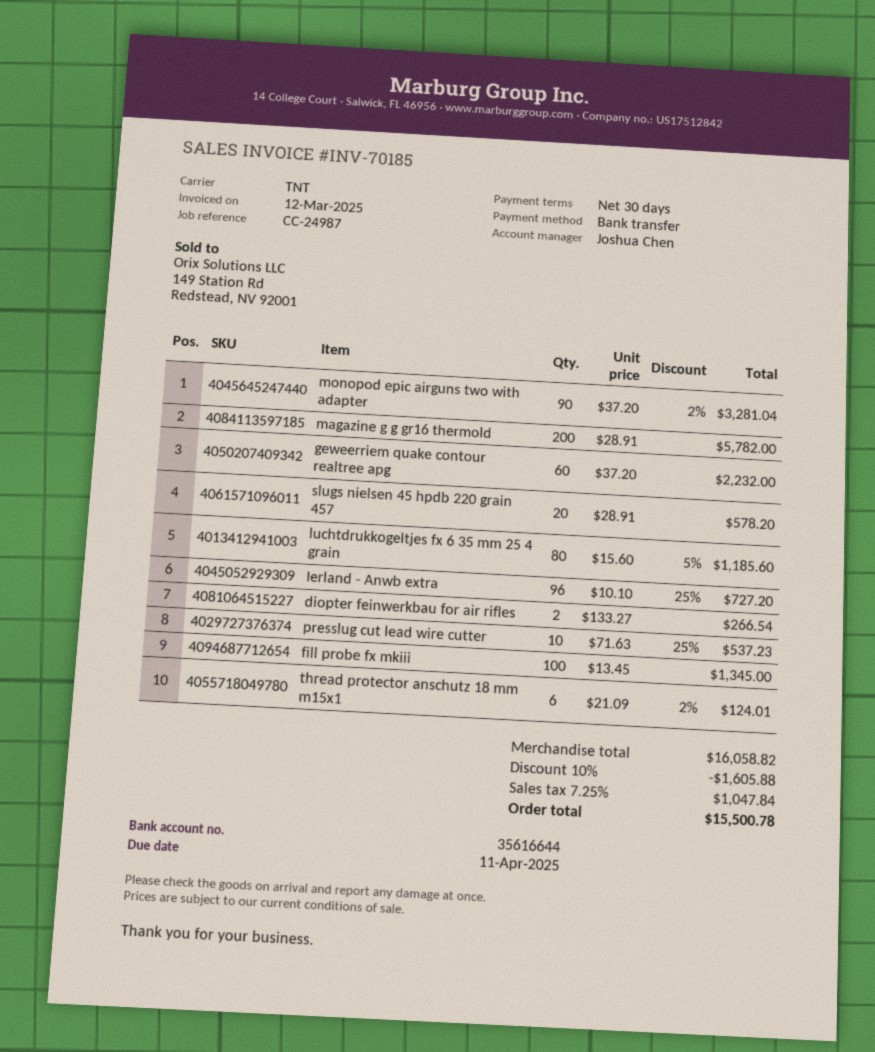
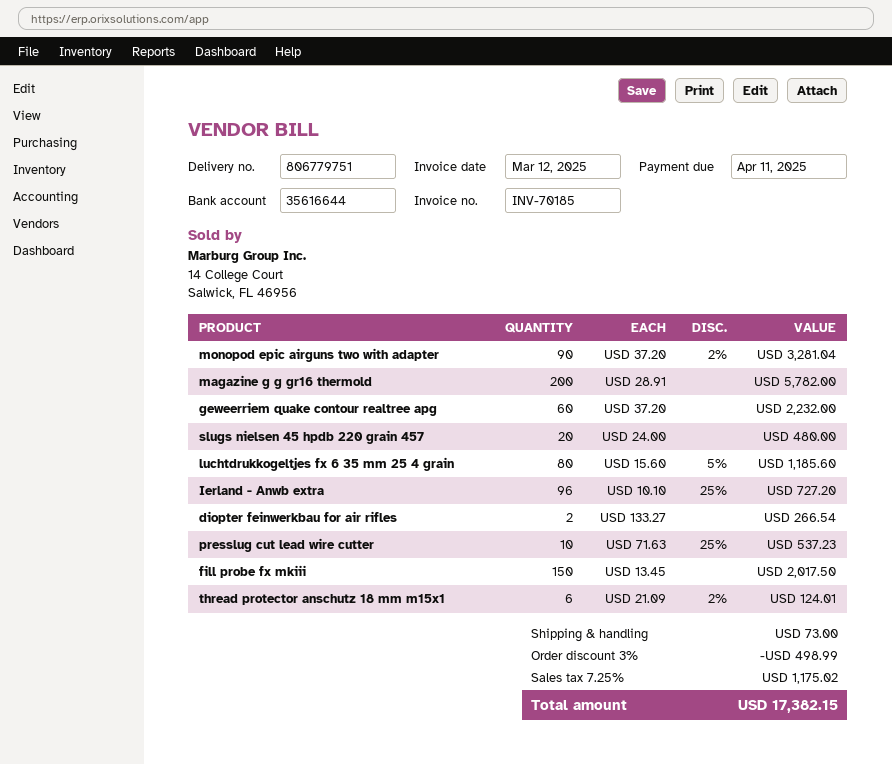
slugs nielsen 45 hpdb 220 grain 457: 20 x 28.91 = 578.20 -> 20 x 24.00 = 480.00
fill probe fx mkiii: 100 x 13.45 = 1345.00 -> 150 x 13.45 = 2017.50
discount: 10% = 1605.88 -> 3% = 498.99
shipping: none -> 73.00
tax: 7.25% = 1047.84 -> 7.25% = 1175.02
total: 15500.78 -> 17382.15

